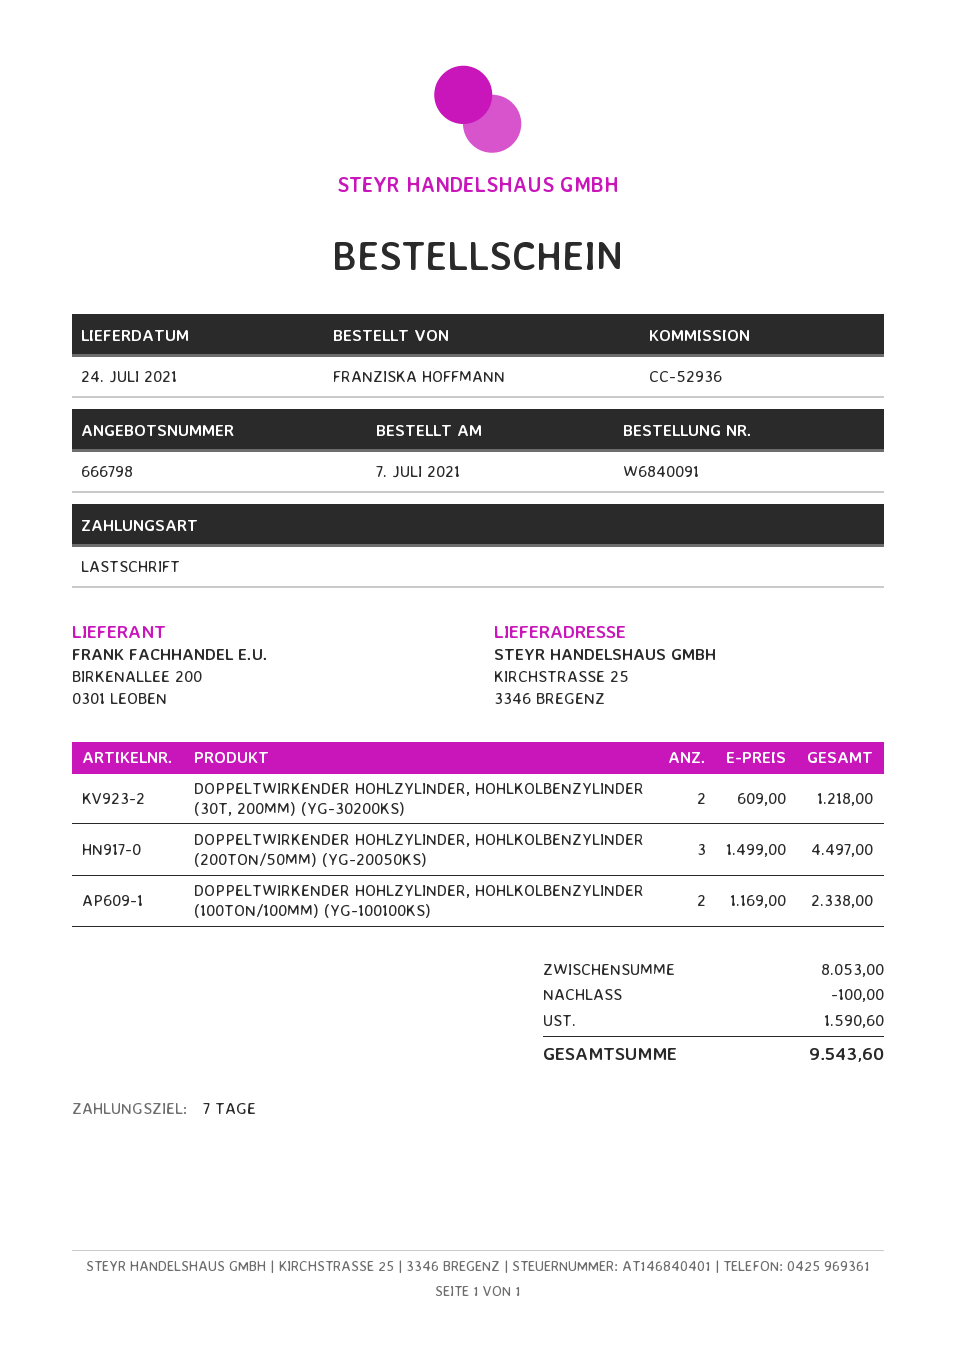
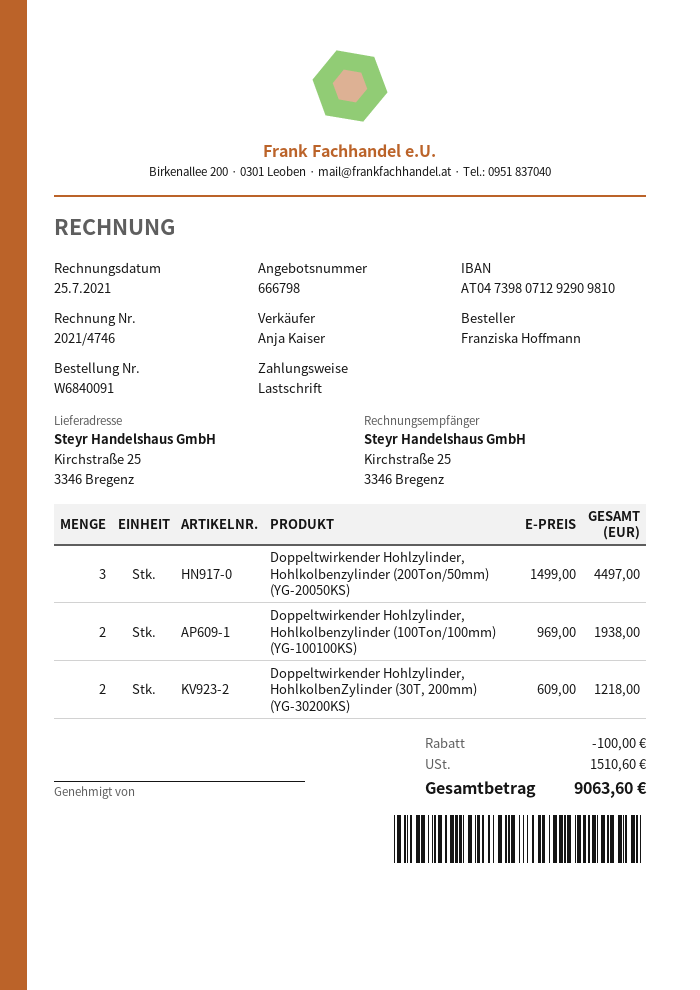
DOPPELTWIRKENDER HOHLZYLINDER, HOHLKOLBENZYLINDER (100TON/100MM) (YG-100100KS): 2 x 1169.00 = 2338.00 -> 2 x 969.00 = 1938.00
tax: 1590.60 -> 1510.60
total: 9543.60 -> 9063.60

